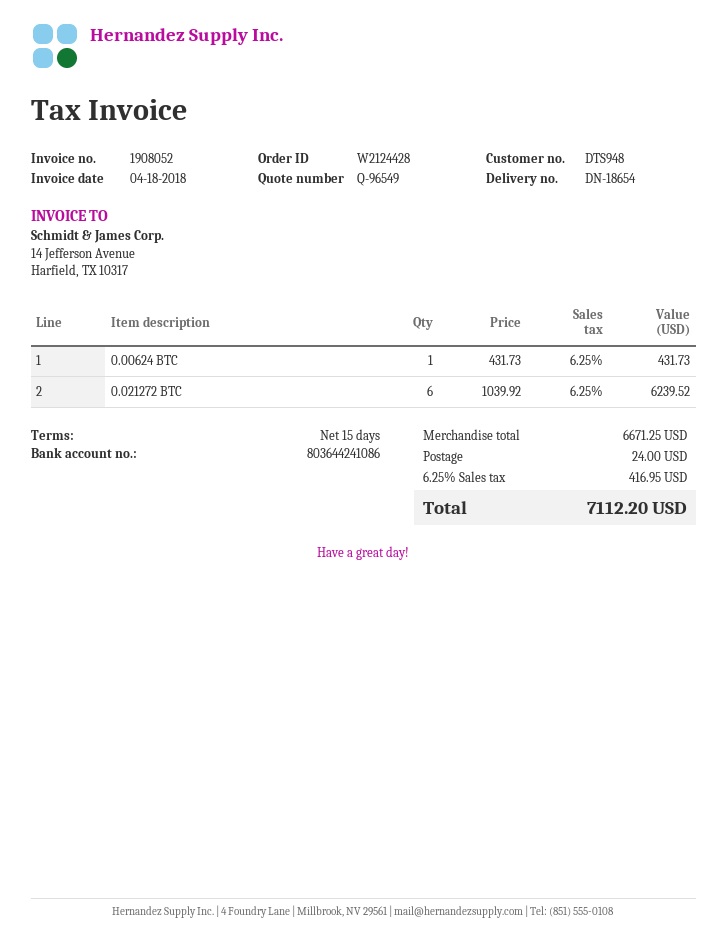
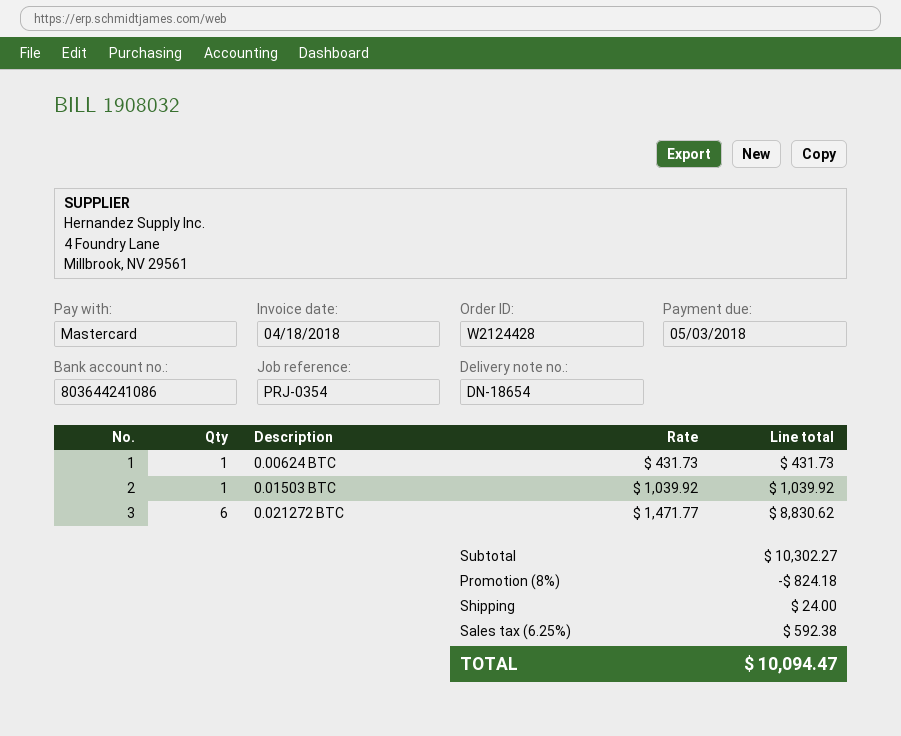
invoice number: 1908052 -> 1908032
0.021272 BTC: 6 x 1039.92 = 6239.52 -> 6 x 1471.77 = 8830.62
0.01503 BTC: none -> 1 x 1039.92 = 1039.92
subtotal: 6671.25 -> 10302.27
discount: none -> 8% = 824.18
tax: 6.25% = 416.95 -> 6.25% = 592.38
total: 7112.20 -> 10094.47

